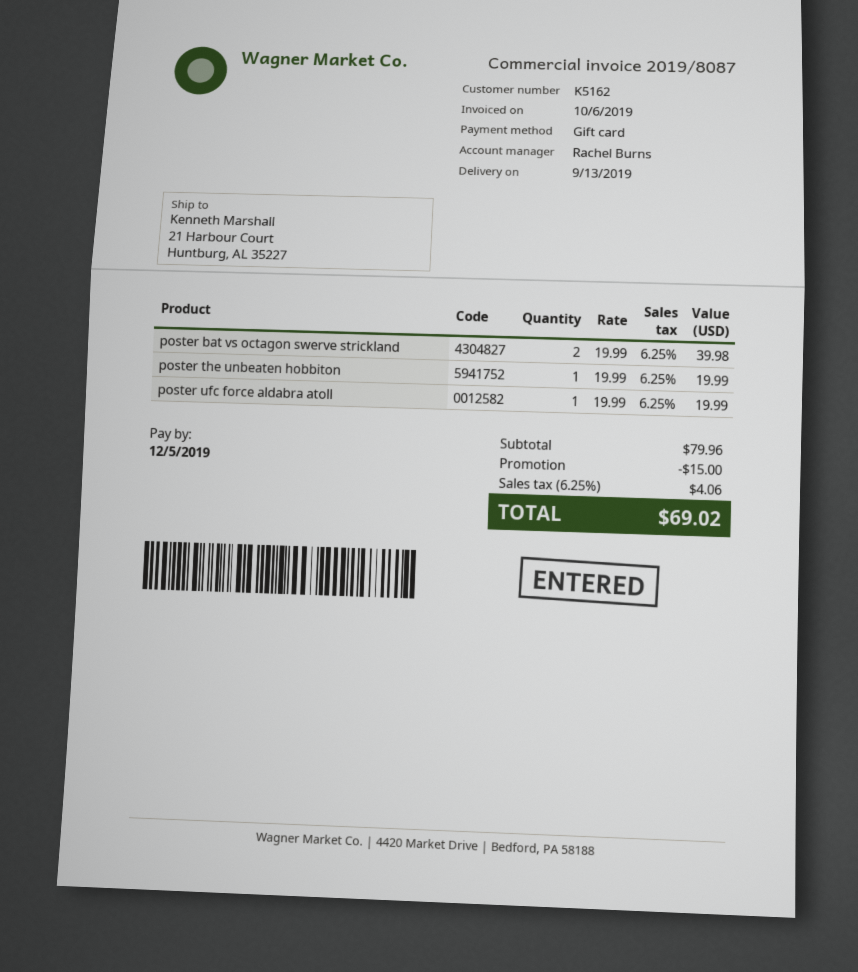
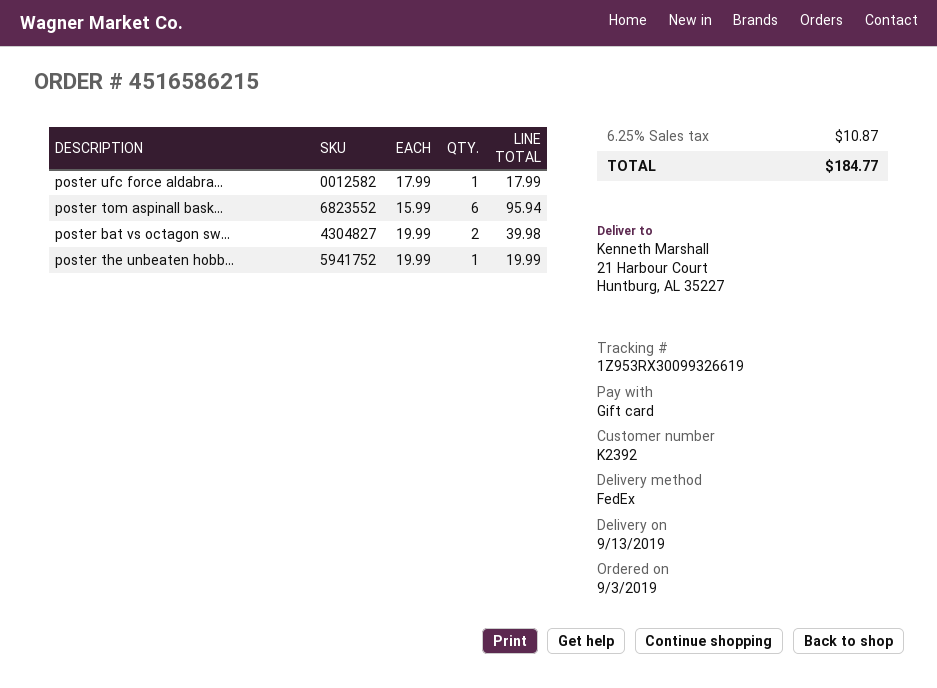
customer number: K5162 -> K2392
poster ufc force aldabra atoll: 1 x 19.99 = 19.99 -> 1 x 17.99 = 17.99
poster tom aspinall bask...: none -> 6 x 15.99 = 95.94
discount: 15.00 -> none
tax: 6.25% = 4.06 -> 6.25% = 10.87
total: 69.02 -> 184.77

